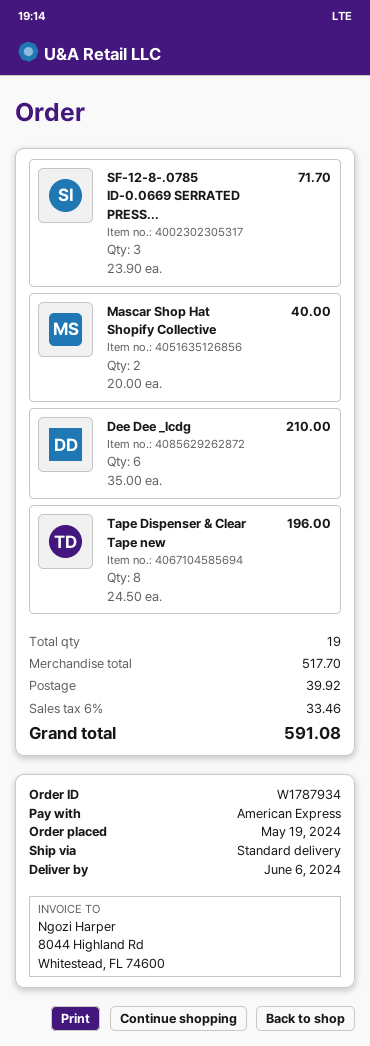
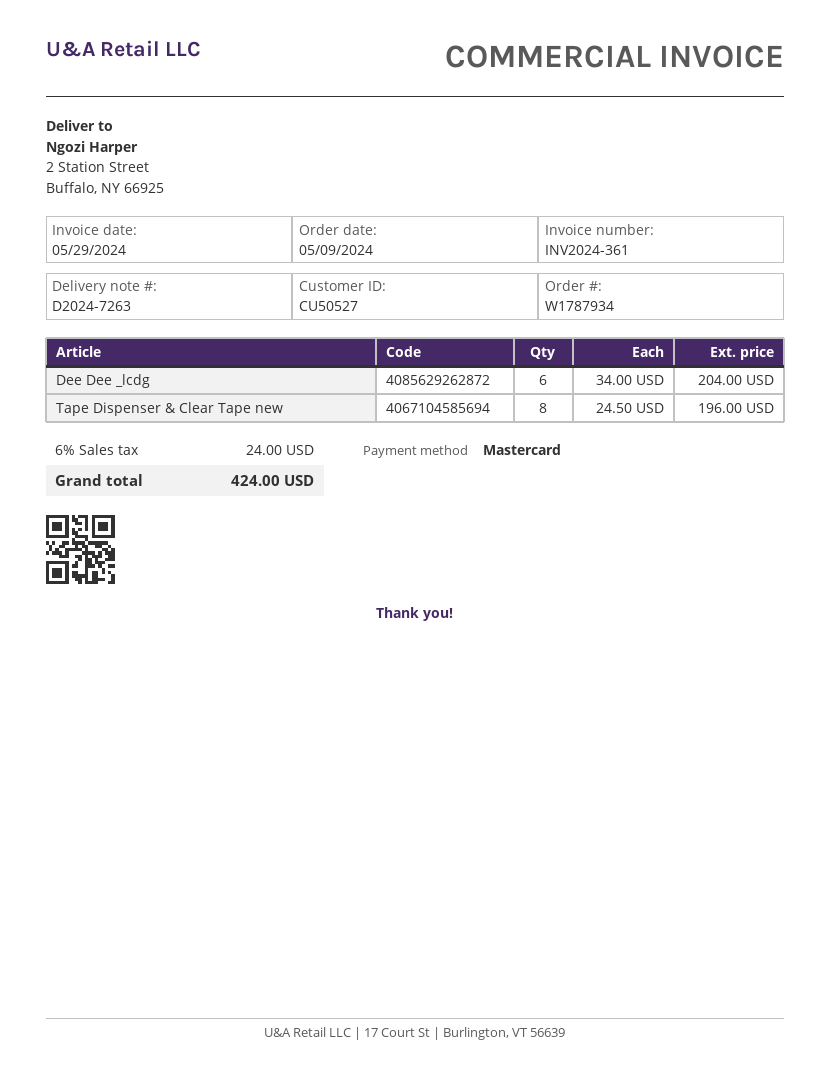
order date: 2024-05-19 -> 2024-05-09
payment method: American Express -> Mastercard
SF-12-8-.0785 ID-0.0669 SERRATED PRESS...: 3 x 23.90 = 71.70 -> none
Mascar Shop Hat Shopify Collective: 2 x 20.00 = 40.00 -> none
Dee Dee _lcdg: 6 x 35.00 = 210.00 -> 6 x 34.00 = 204.00
shipping: 39.92 -> none
tax: 6% = 33.46 -> 6% = 24.00
total: 591.08 -> 424.00

